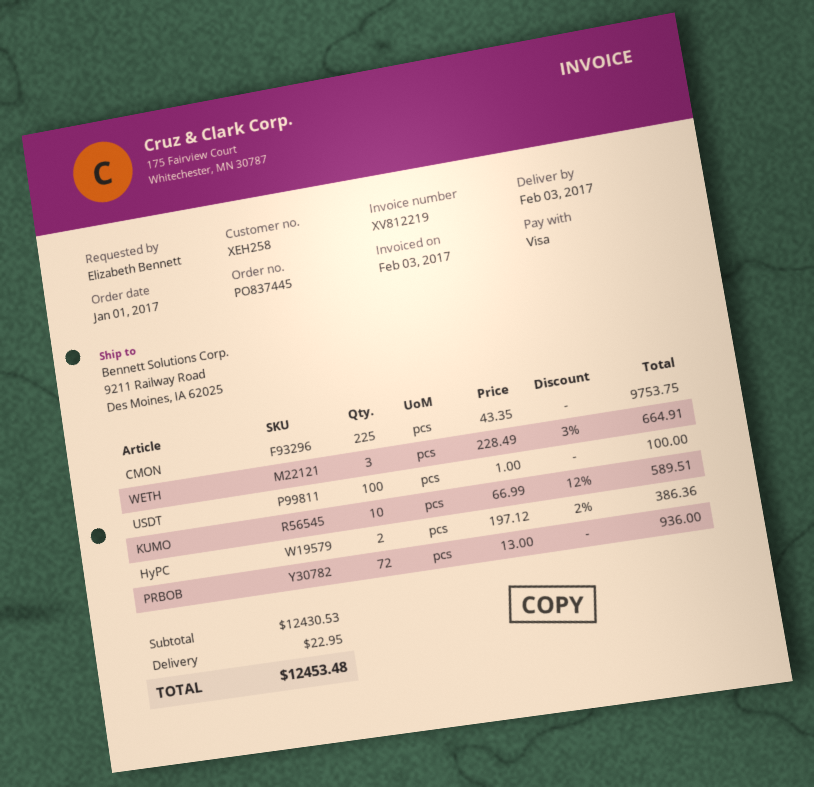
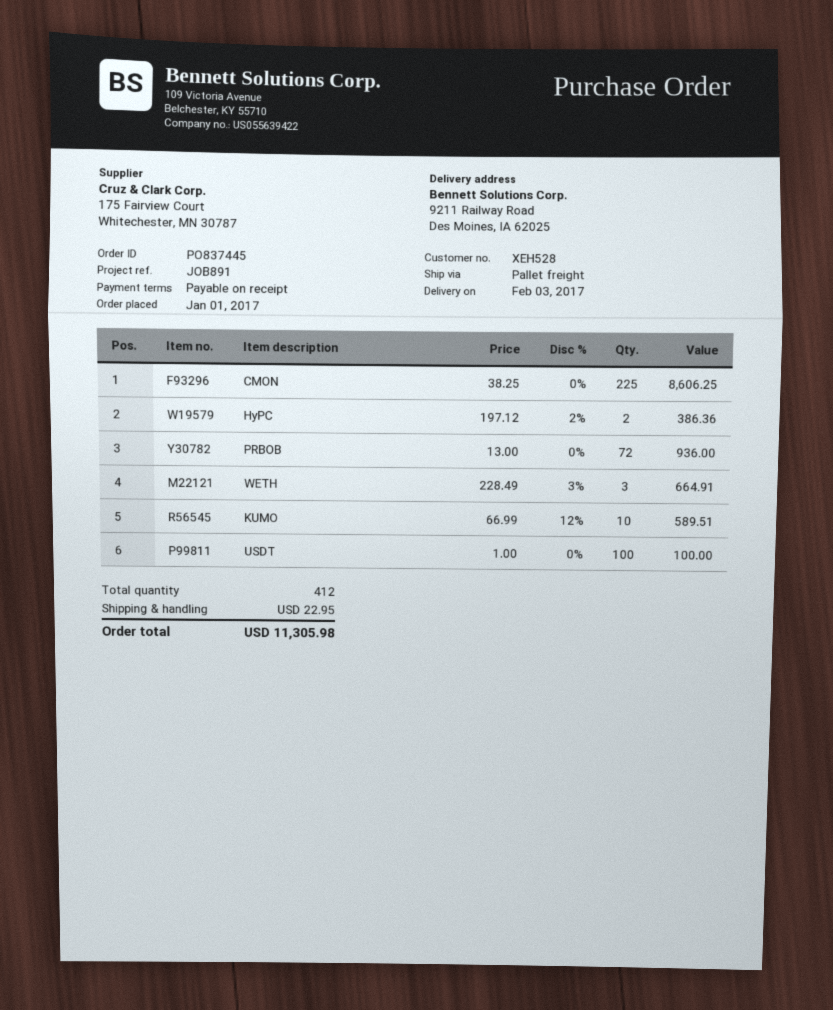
customer number: XEH258 -> XEH528
CMON: 225 x 43.35 = 9753.75 -> 225 x 38.25 = 8606.25
total: 12453.48 -> 11305.98

